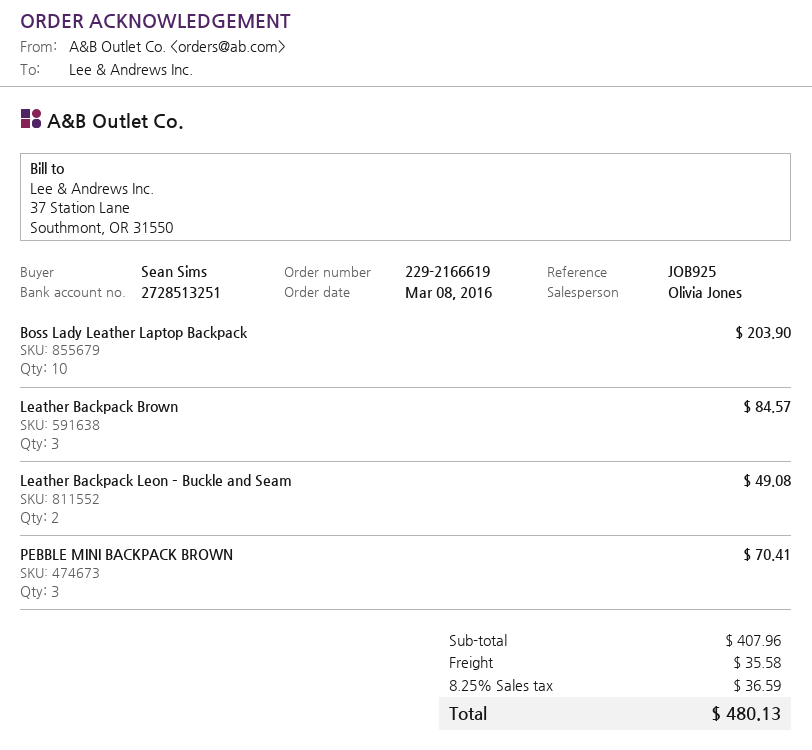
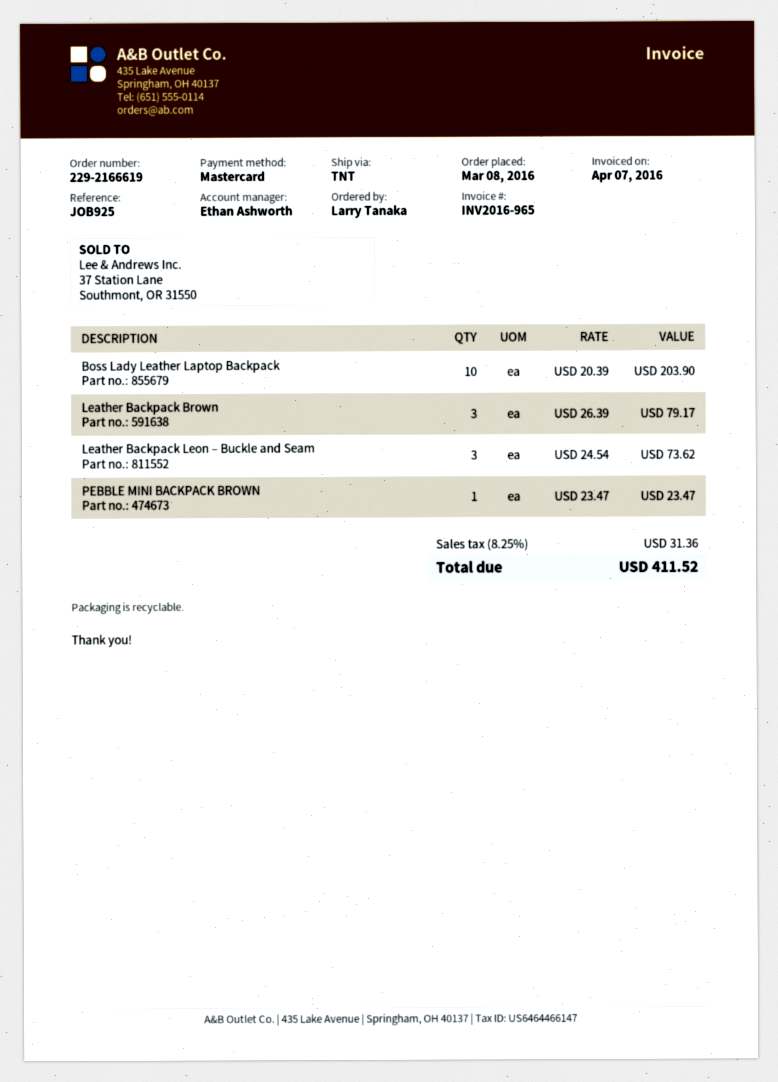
ordered by: Sean Sims -> Larry Tanaka
sales rep: Olivia Jones -> Ethan Ashworth
Leather Backpack Brown: 3 for 84.57 -> 3 for 79.17
Leather Backpack Leon – Buckle and Seam: 2 for 49.08 -> 3 for 73.62
PEBBLE MINI BACKPACK BROWN: 3 for 70.41 -> 1 for 23.47
shipping: 35.58 -> none
tax: 8.25% = 36.59 -> 8.25% = 31.36
total: 480.13 -> 411.52

